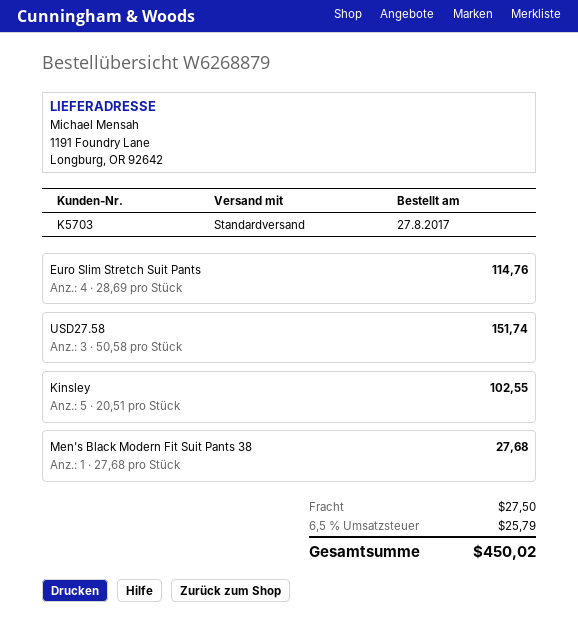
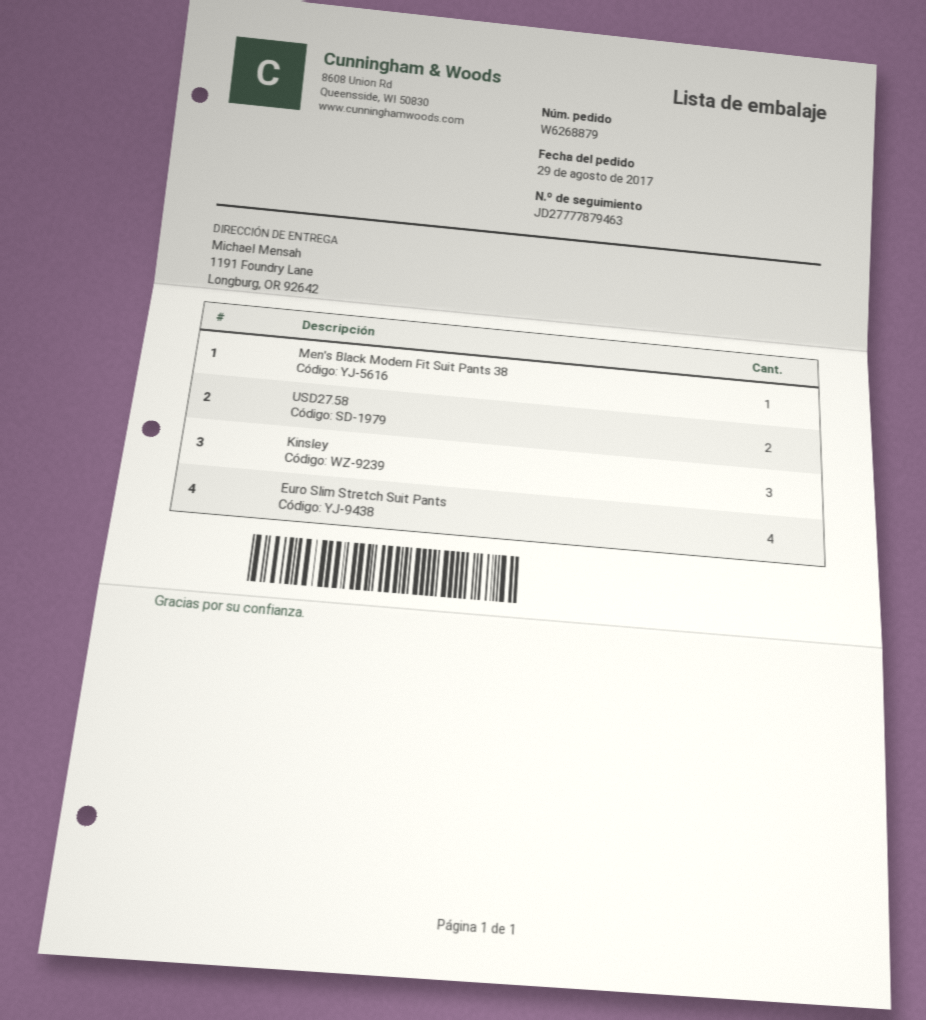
order date: 2017-08-27 -> 2017-08-29
USD27.58: 3 -> 2
Kinsley: 5 -> 3

